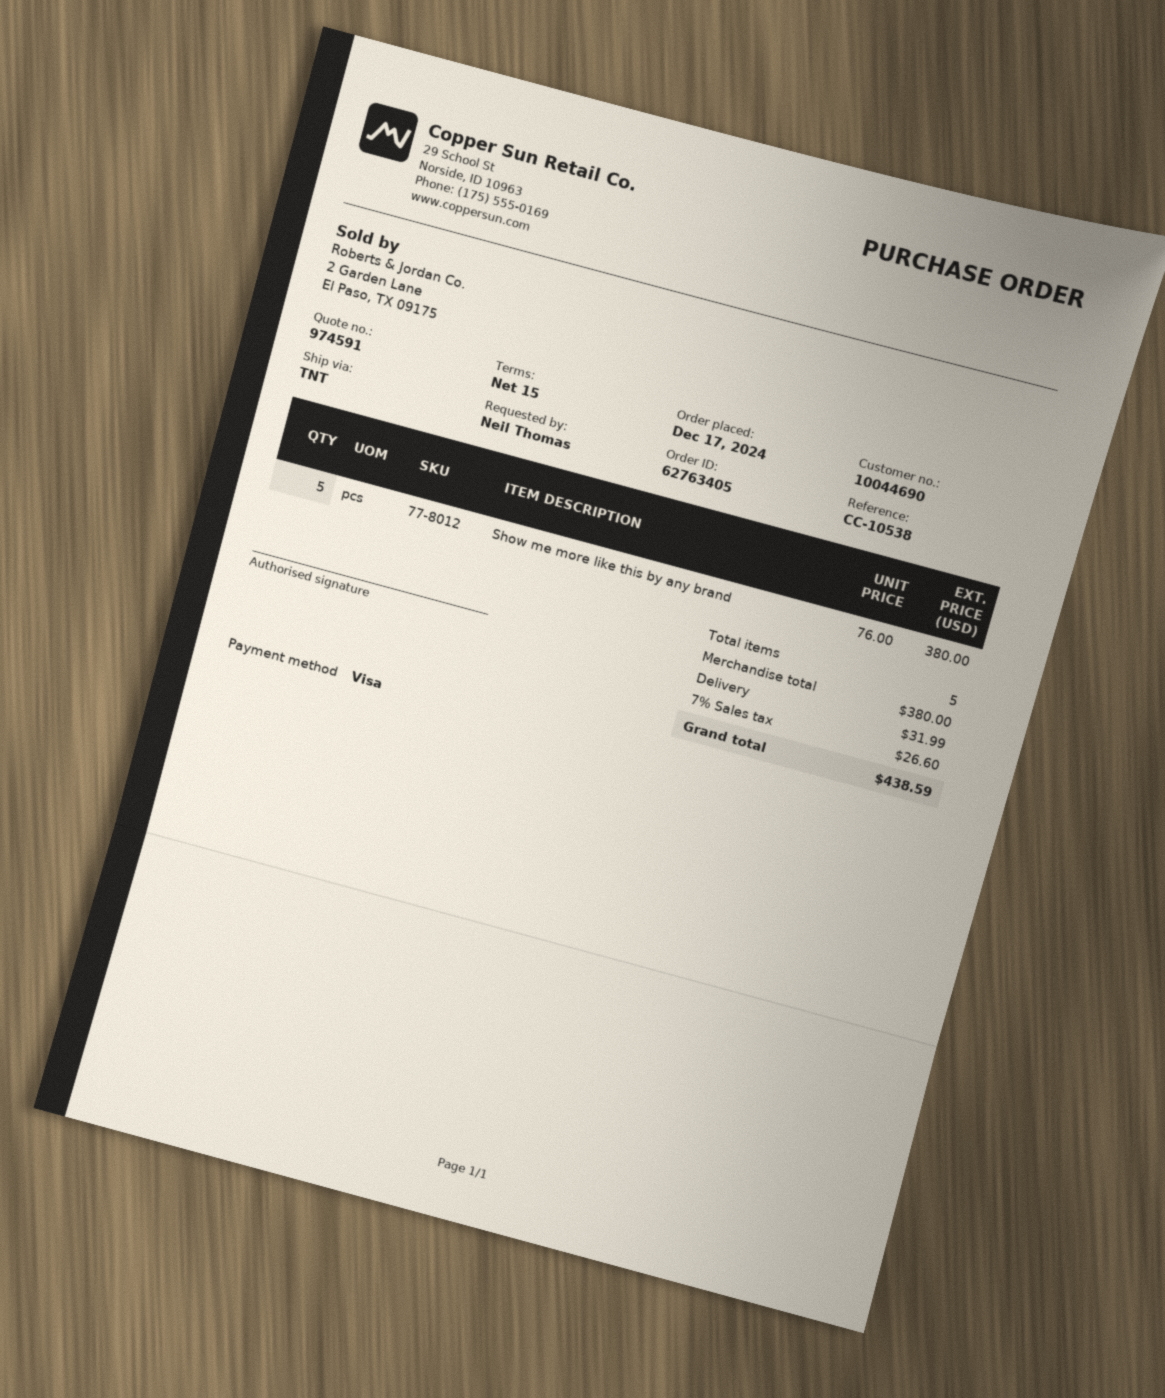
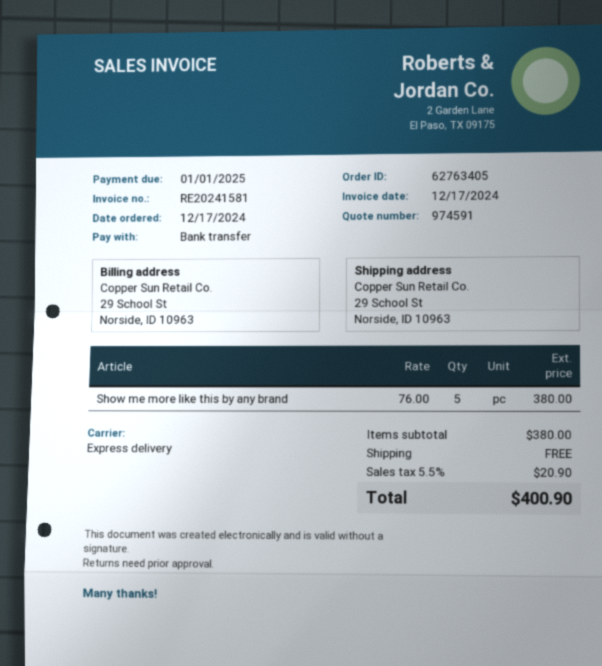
payment method: Visa -> bank transfer
shipping method: TNT -> express
shipping: 31.99 -> 0.00
tax: 7% = 26.60 -> 5.5% = 20.90
total: 438.59 -> 400.90

